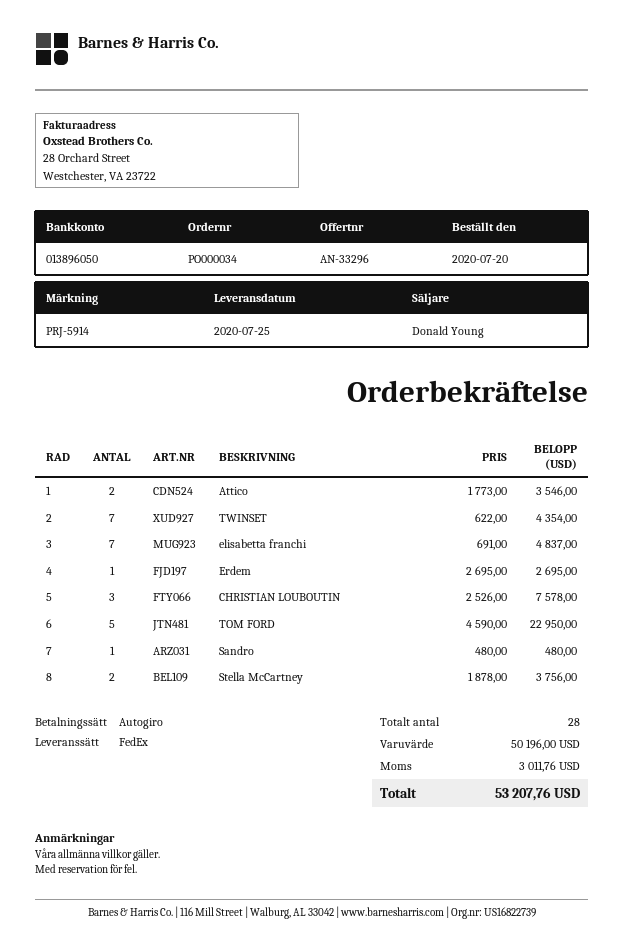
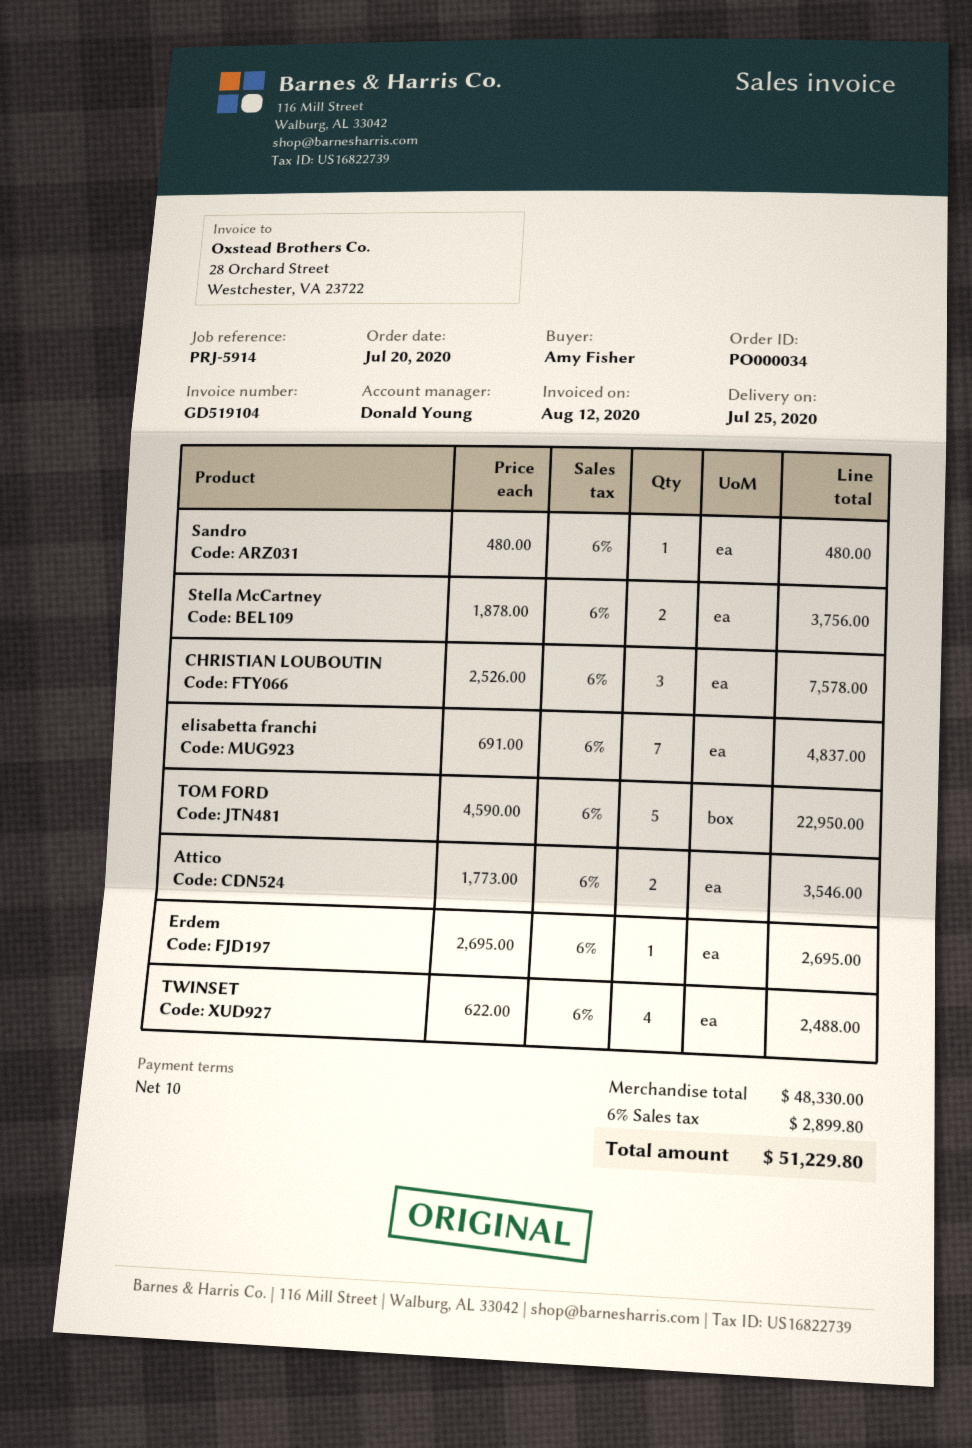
TWINSET: 7 x 622.00 = 4354.00 -> 4 x 622.00 = 2488.00
subtotal: 50196.00 -> 48330.00
tax: 3011.76 -> 2899.80
total: 53207.76 -> 51229.80

